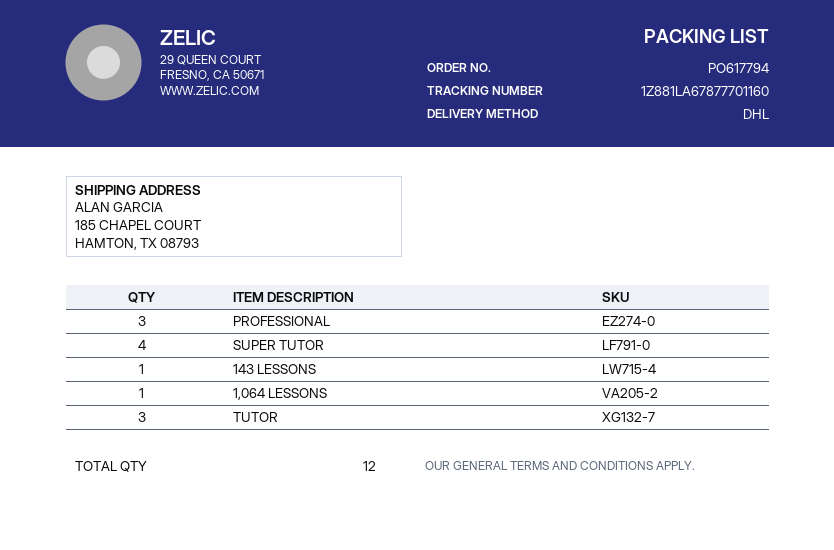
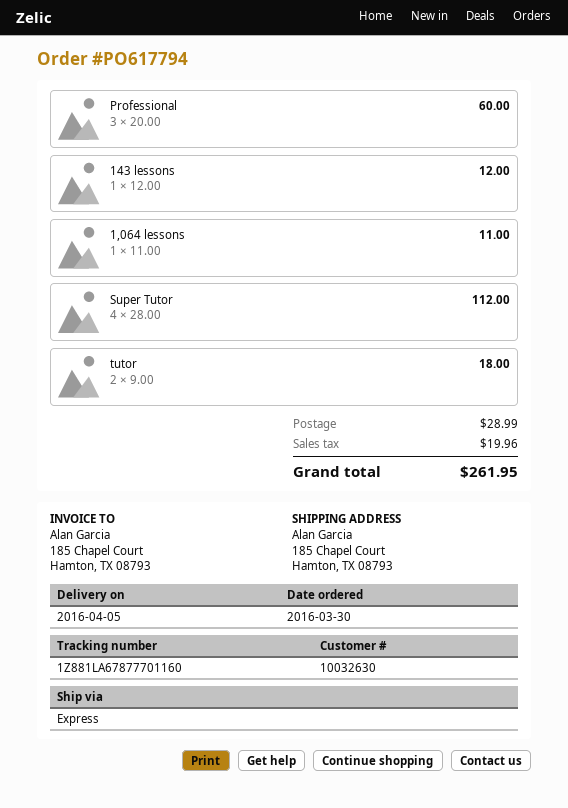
shipping method: DHL -> express
TUTOR: 3 -> 2

